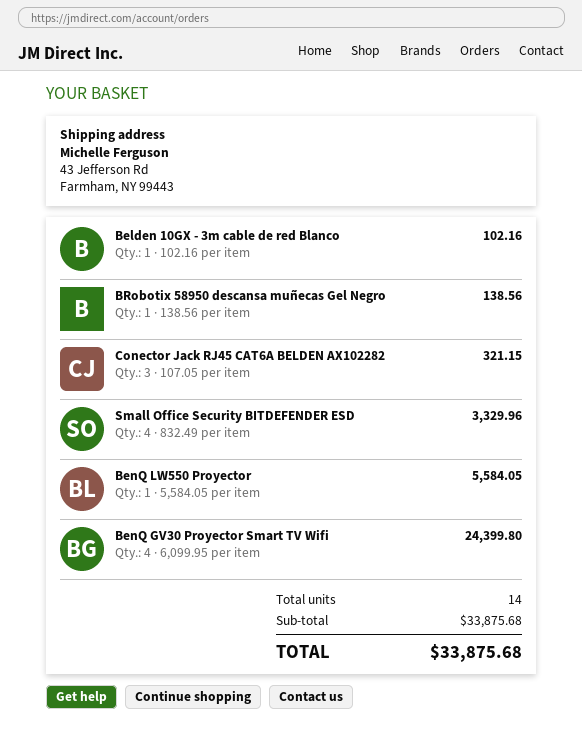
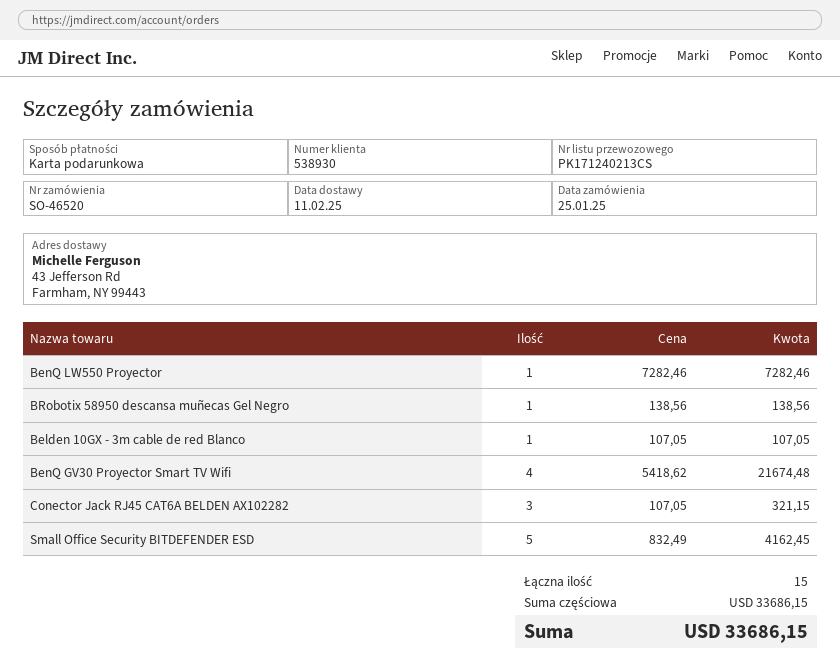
Belden 10GX - 3m cable de red Blanco: 1 x 102.16 = 102.16 -> 1 x 107.05 = 107.05
Small Office Security BITDEFENDER ESD: 4 x 832.49 = 3329.96 -> 5 x 832.49 = 4162.45
BenQ LW550 Proyector: 1 x 5584.05 = 5584.05 -> 1 x 7282.46 = 7282.46
BenQ GV30 Proyector Smart TV Wifi: 4 x 6099.95 = 24399.80 -> 4 x 5418.62 = 21674.48
total quantity: 14 -> 15
subtotal: 33875.68 -> 33686.15
total: 33875.68 -> 33686.15

